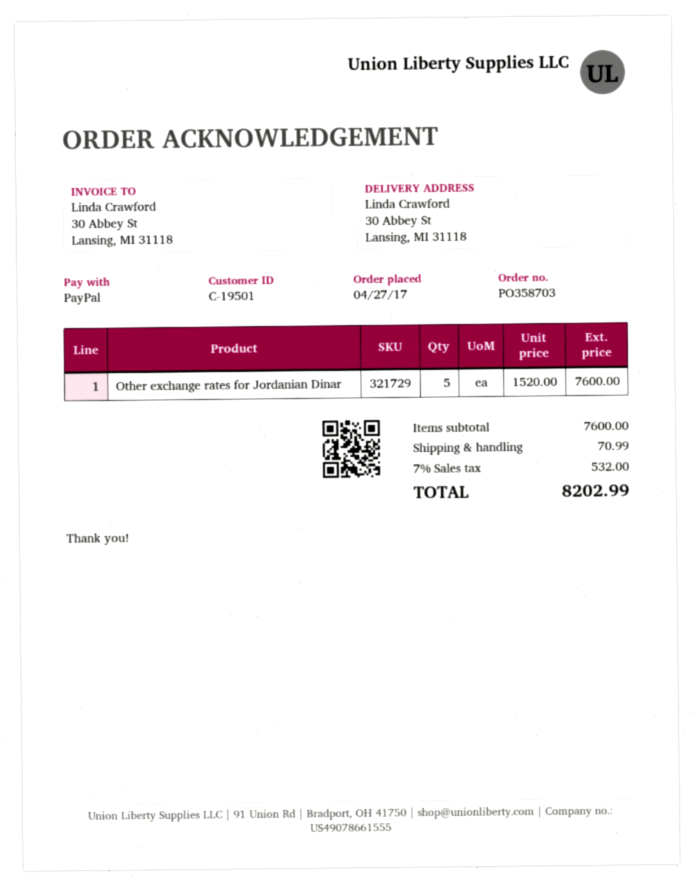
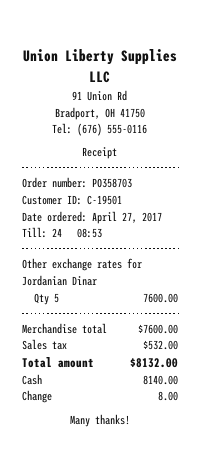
payment method: PayPal -> cash
shipping: 70.99 -> none
total: 8202.99 -> 8132.00

